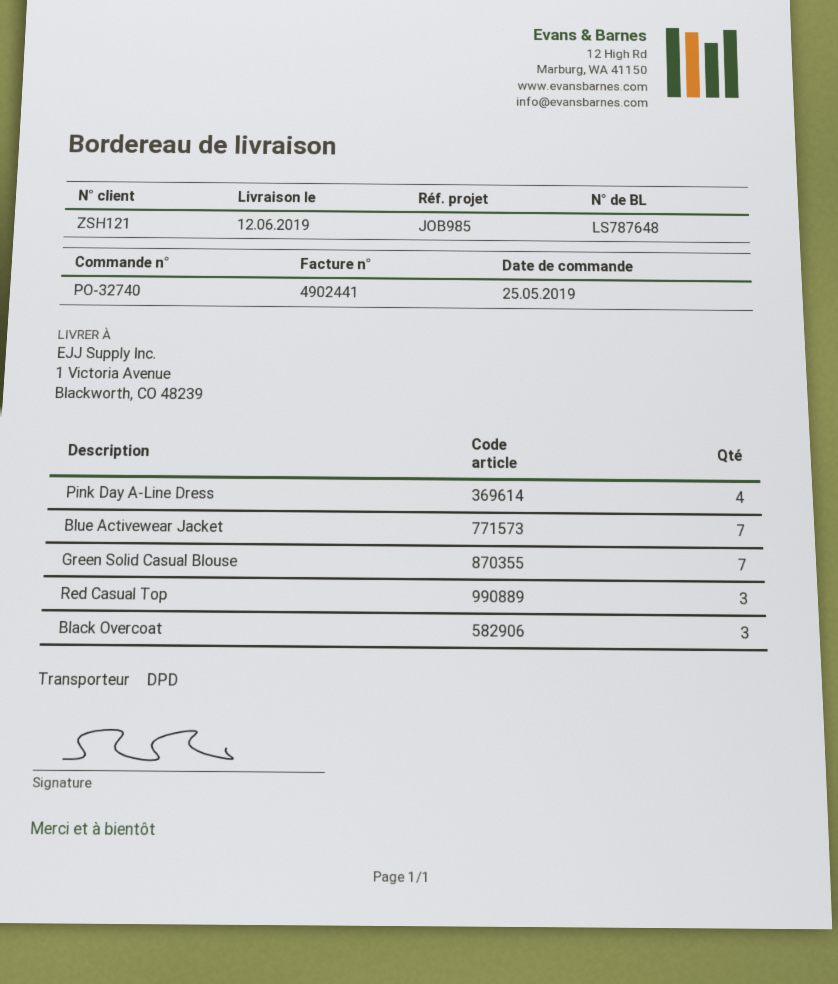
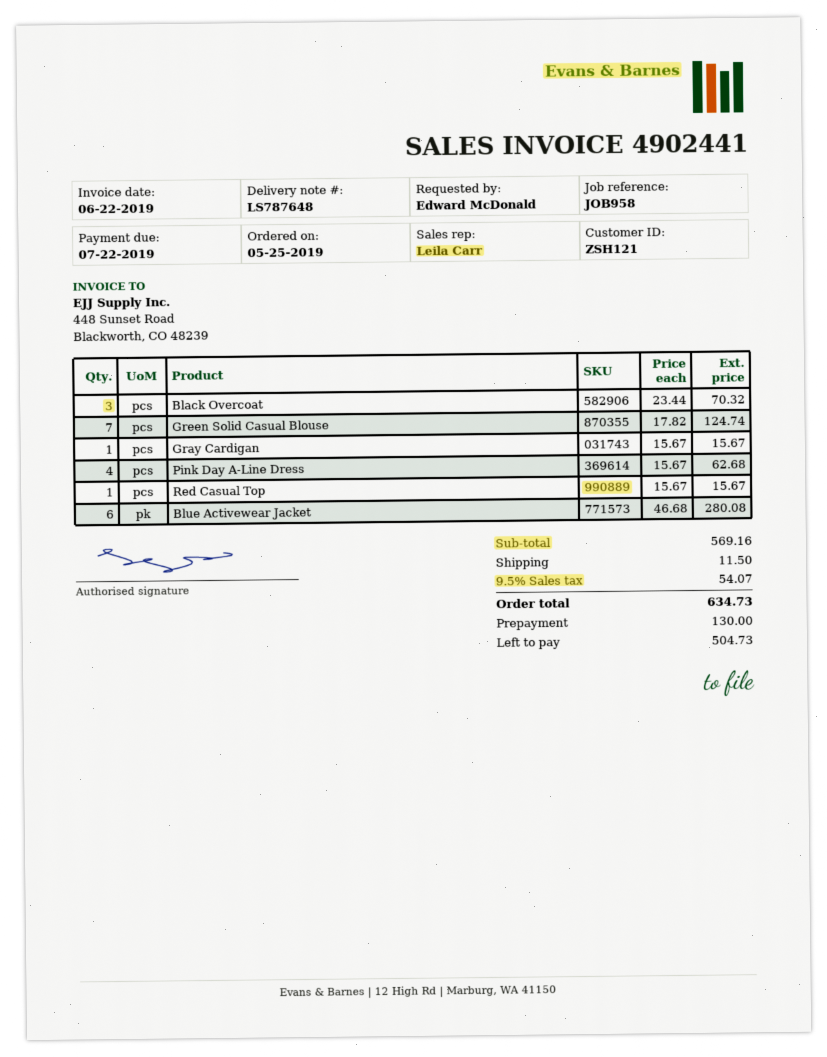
reference: JOB985 -> JOB958
Blue Activewear Jacket: 7 -> 6
Red Casual Top: 3 -> 1
Gray Cardigan: none -> 1

